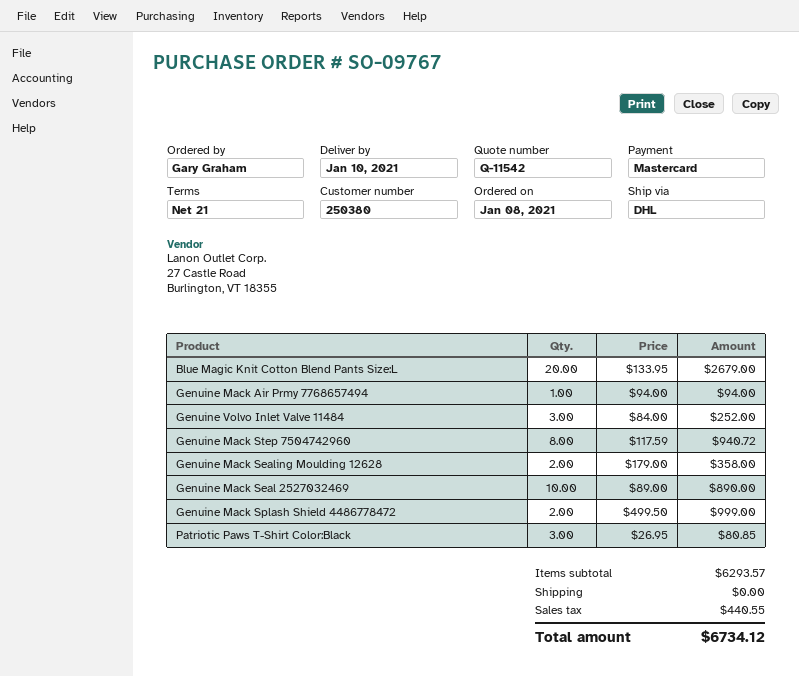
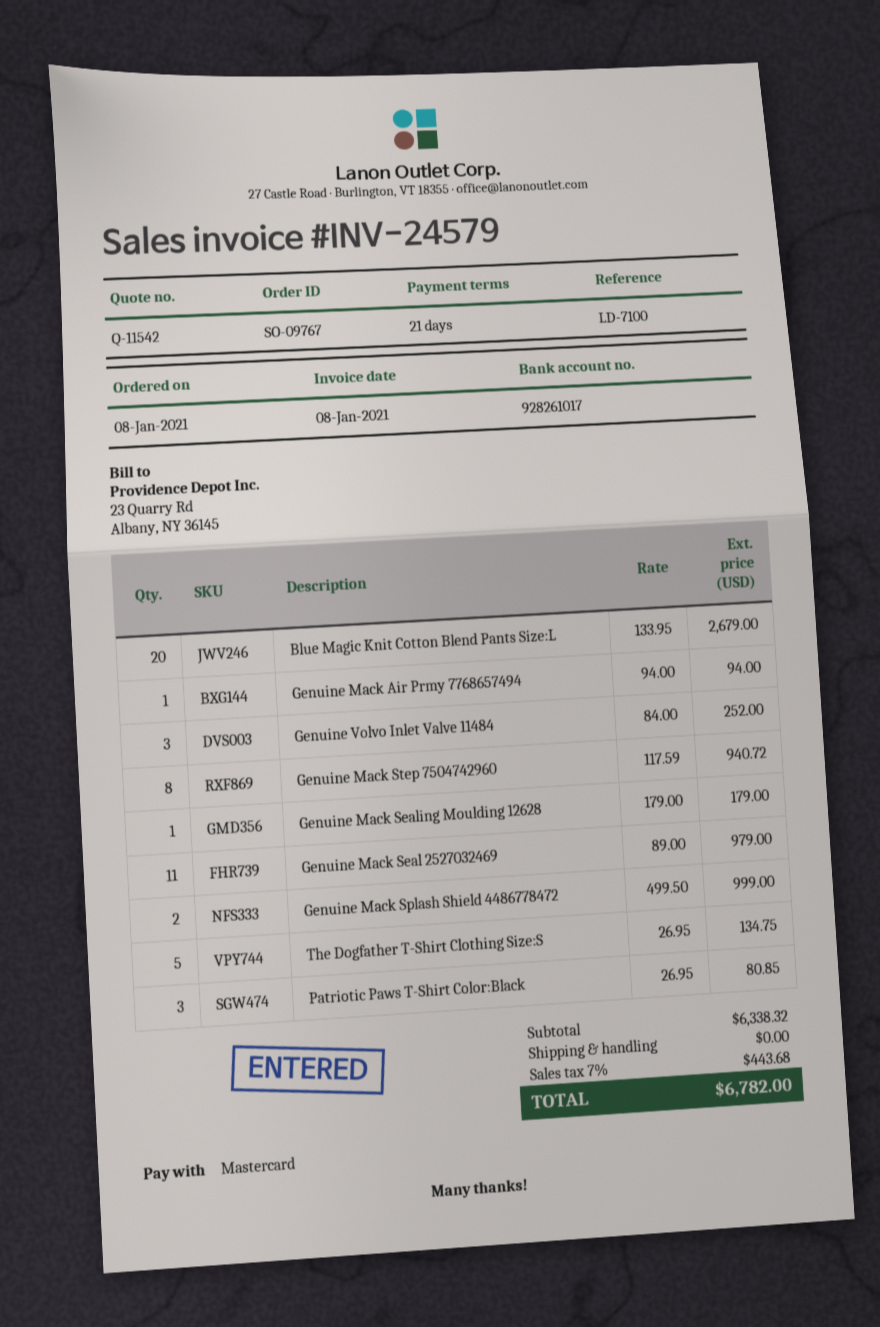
Genuine Mack Sealing Moulding 12628: 2 x 179.00 = 358.00 -> 1 x 179.00 = 179.00
Genuine Mack Seal 2527032469: 10 x 89.00 = 890.00 -> 11 x 89.00 = 979.00
The Dogfather T-Shirt Clothing Size:S: none -> 5 x 26.95 = 134.75
subtotal: 6293.57 -> 6338.32
tax: 440.55 -> 443.68
total: 6734.12 -> 6782.00

